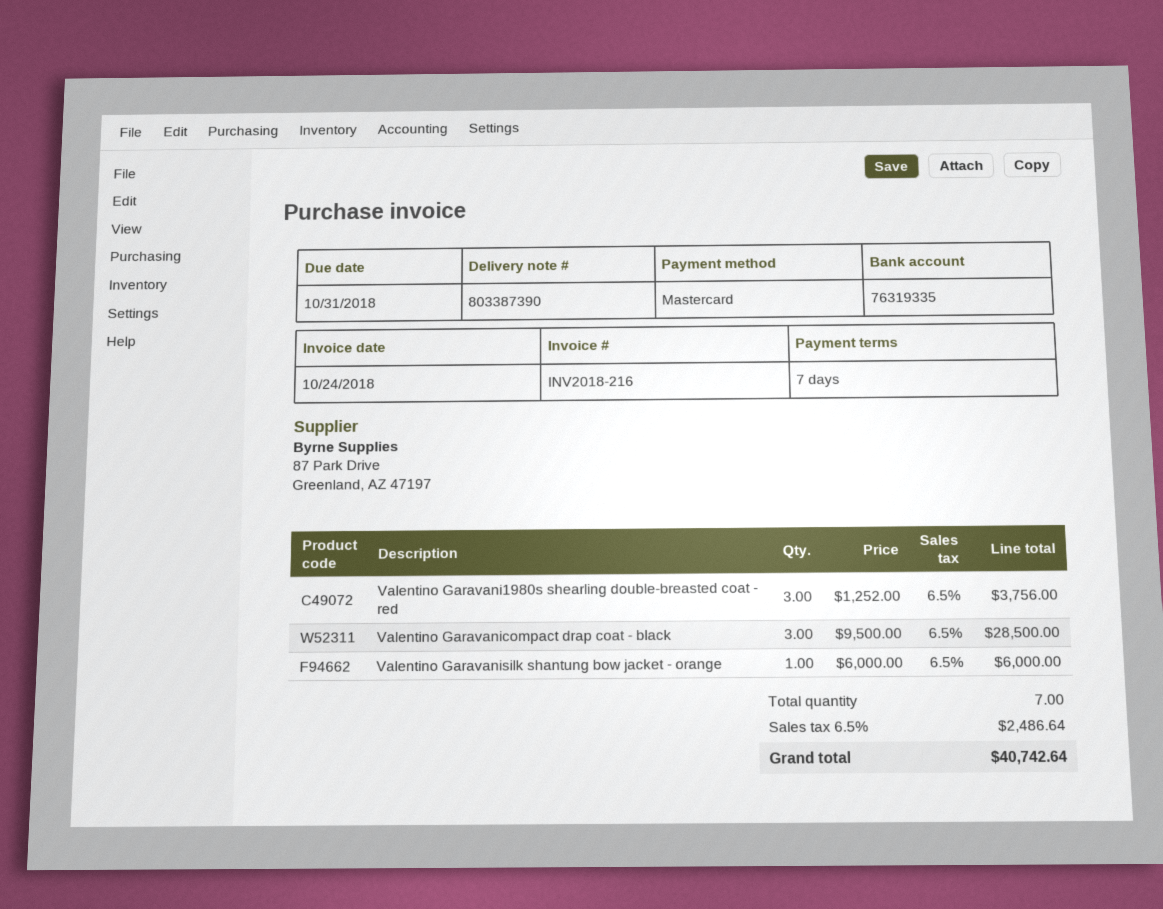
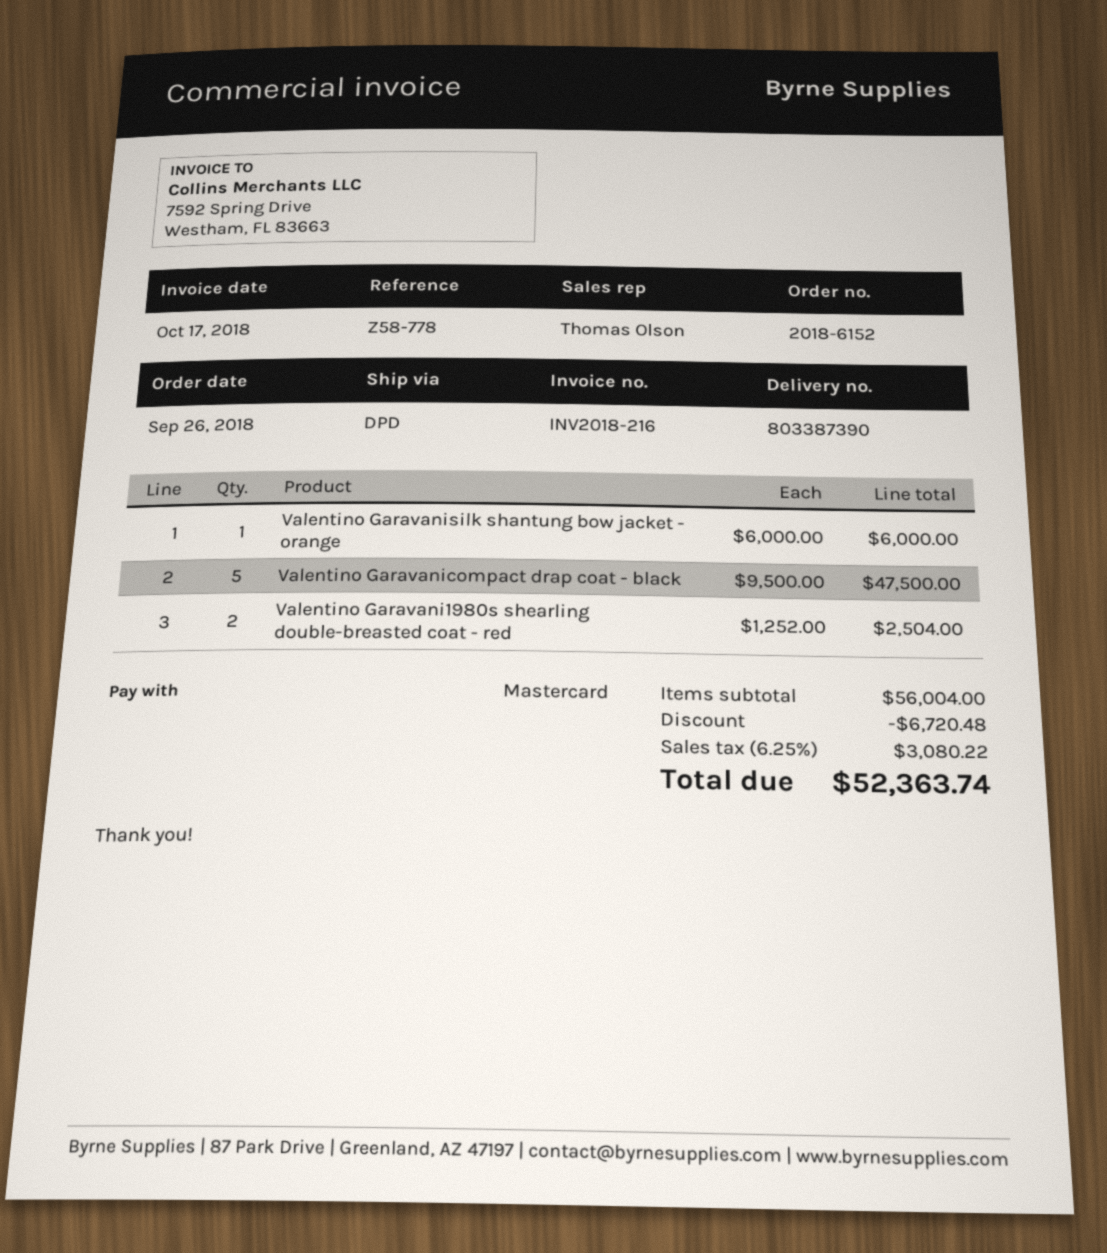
invoice date: 2018-10-24 -> 2018-10-17
Valentino Garavani1980s shearling double-breasted coat - red: 3 x 1252.00 = 3756.00 -> 2 x 1252.00 = 2504.00
Valentino Garavanicompact drap coat - black: 3 x 9500.00 = 28500.00 -> 5 x 9500.00 = 47500.00
discount: none -> 6720.48
tax: 6.5% = 2486.64 -> 6.25% = 3080.22
total: 40742.64 -> 52363.74

